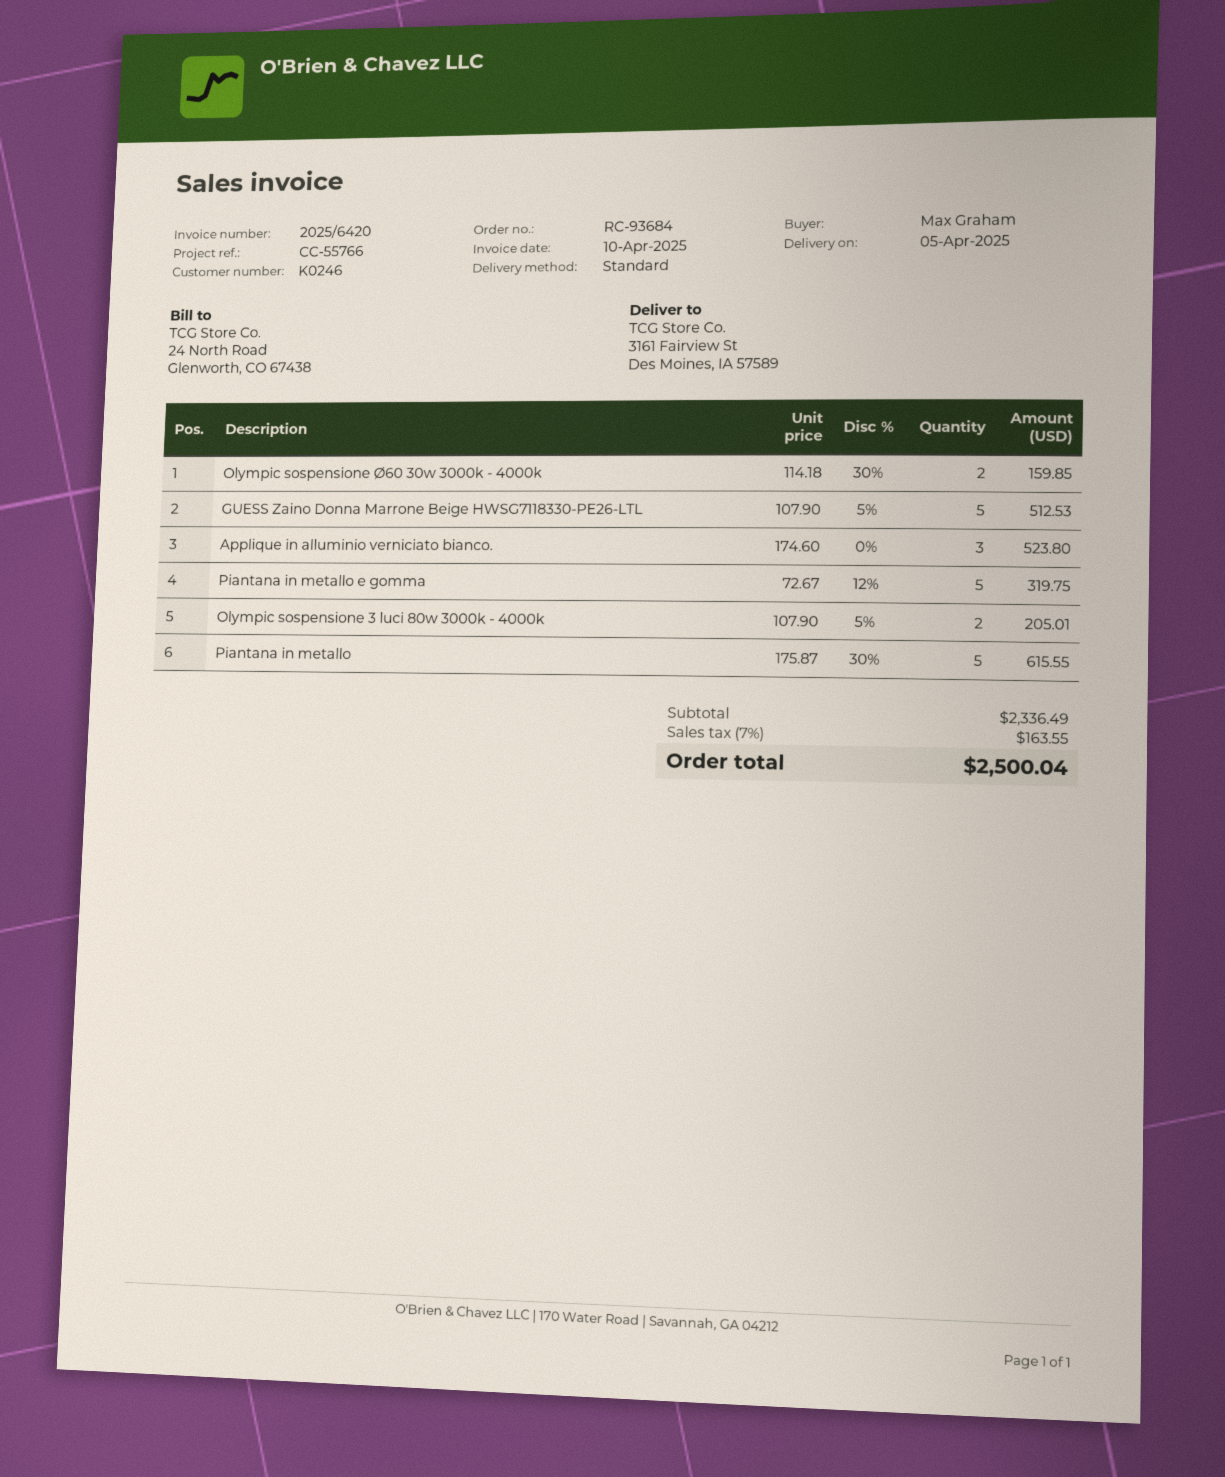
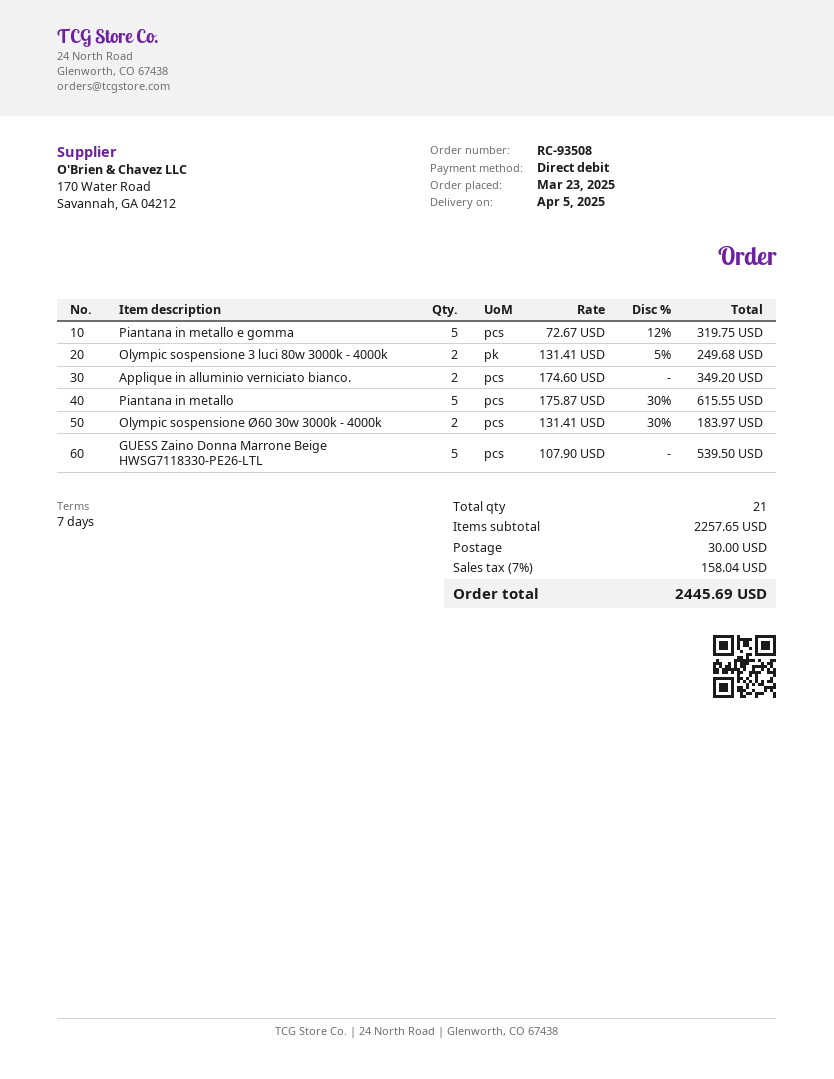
order number: RC-93684 -> RC-93508
Olympic sospensione Ø60 30w 3000k - 4000k: 2 x 114.18 - 30% = 159.85 -> 2 x 131.41 - 30% = 183.97
GUESS Zaino Donna Marrone Beige HWSG7118330-PE26-LTL: 5 x 107.90 - 5% = 512.53 -> 5 x 107.90 = 539.50
Applique in alluminio verniciato bianco.: 3 x 174.60 = 523.80 -> 2 x 174.60 = 349.20
Olympic sospensione 3 luci 80w 3000k - 4000k: 2 x 107.90 - 5% = 205.01 -> 2 x 131.41 - 5% = 249.68
subtotal: 2336.49 -> 2257.65
shipping: none -> 30.00
tax: 7% = 163.55 -> 7% = 158.04
total: 2500.04 -> 2445.69

